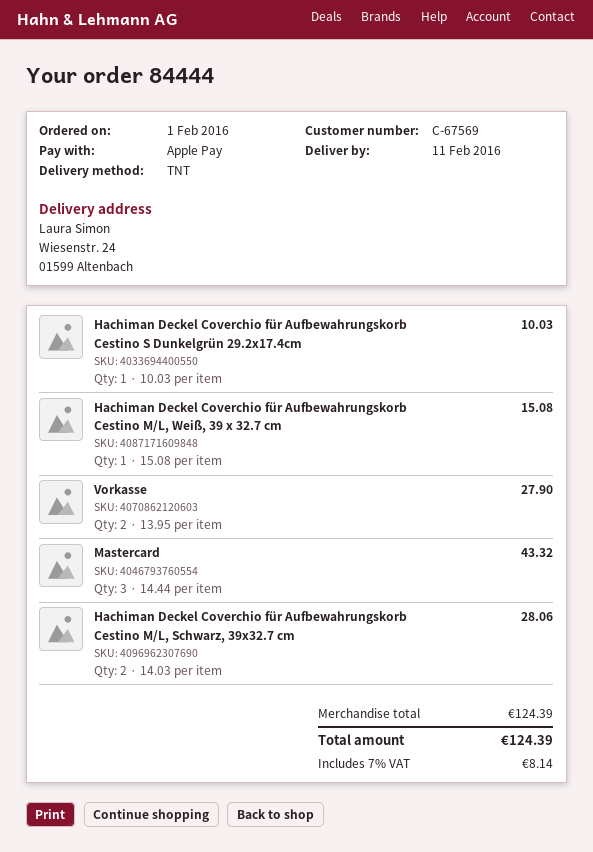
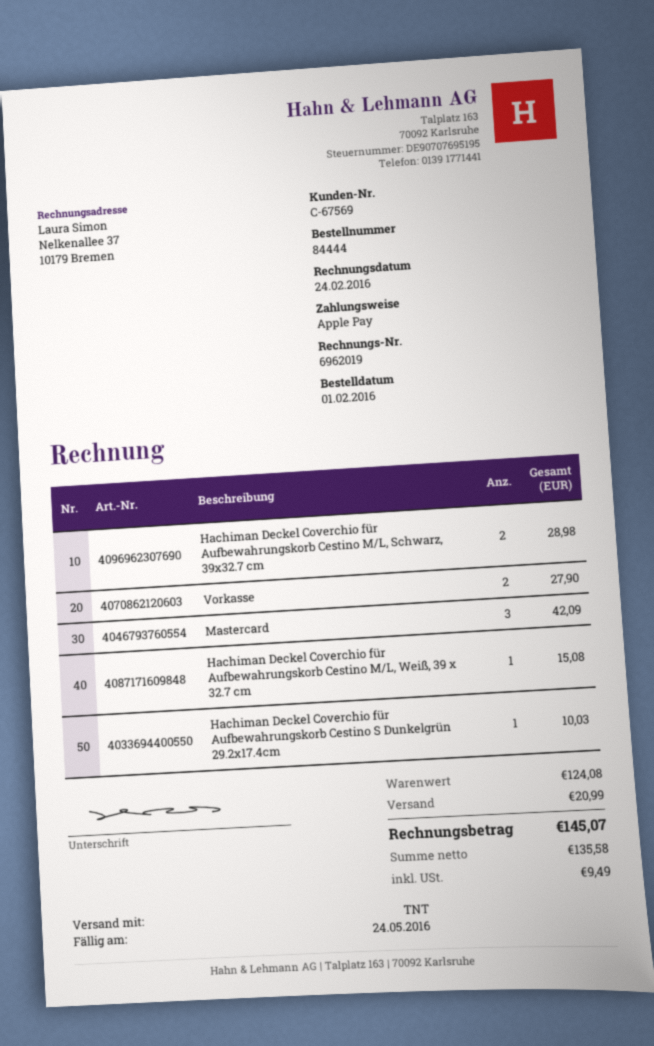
Mastercard: 3 for 43.32 -> 3 for 42.09
Hachiman Deckel Coverchio für Aufbewahrungskorb Cestino M/L, Schwarz, 39x32.7 cm: 2 for 28.06 -> 2 for 28.98
subtotal: 124.39 -> 124.08
shipping: none -> 20.99
tax: 8.14 -> 9.49
total: 124.39 -> 145.07

